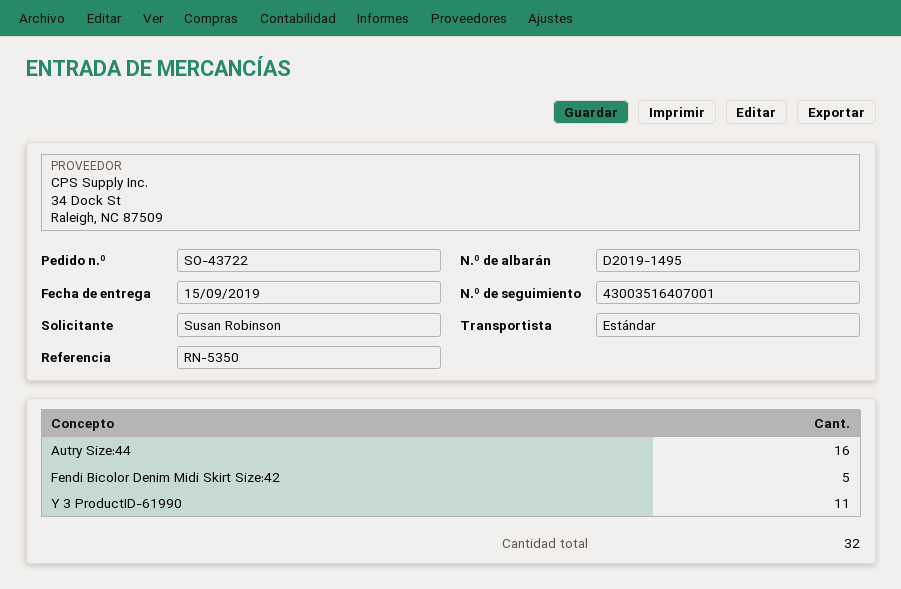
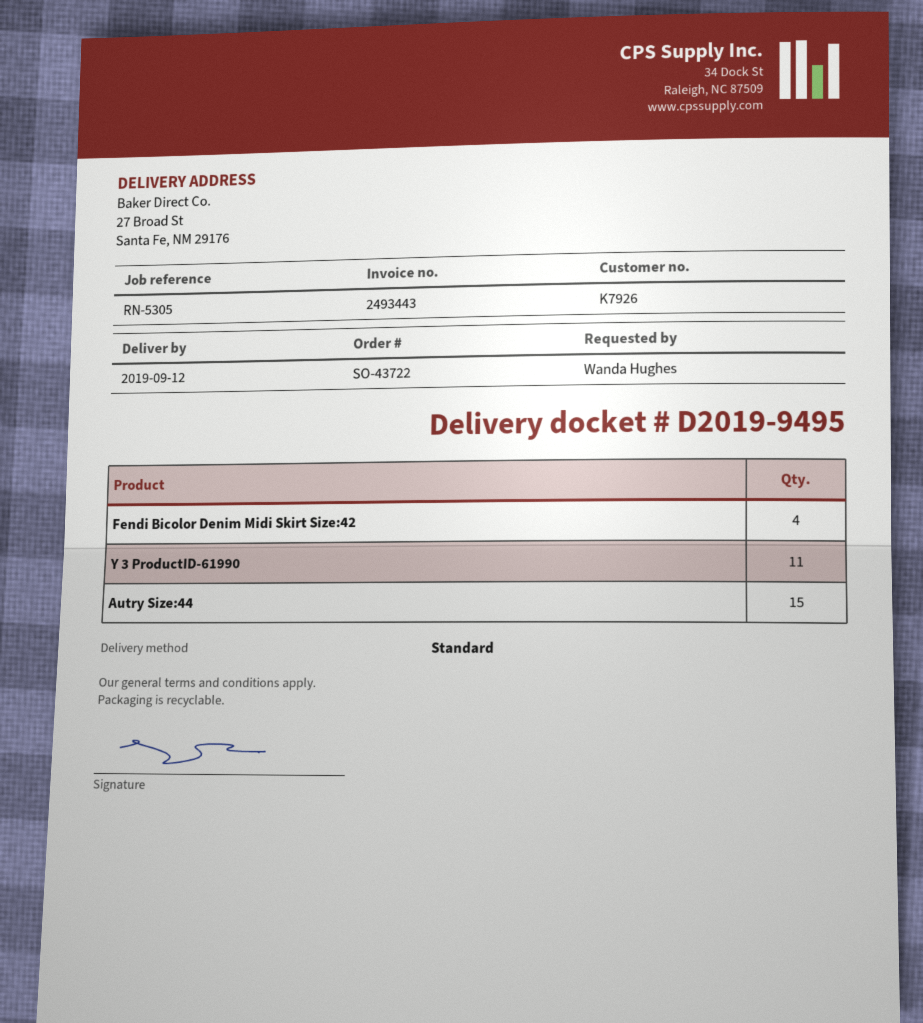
delivery note number: D2019-1495 -> D2019-9495
delivery date: 2019-09-15 -> 2019-09-12
reference: RN-5350 -> RN-5305
ordered by: Susan Robinson -> Wanda Hughes
Autry Size:44: 16 -> 15
Fendi Bicolor Denim Midi Skirt Size:42: 5 -> 4

